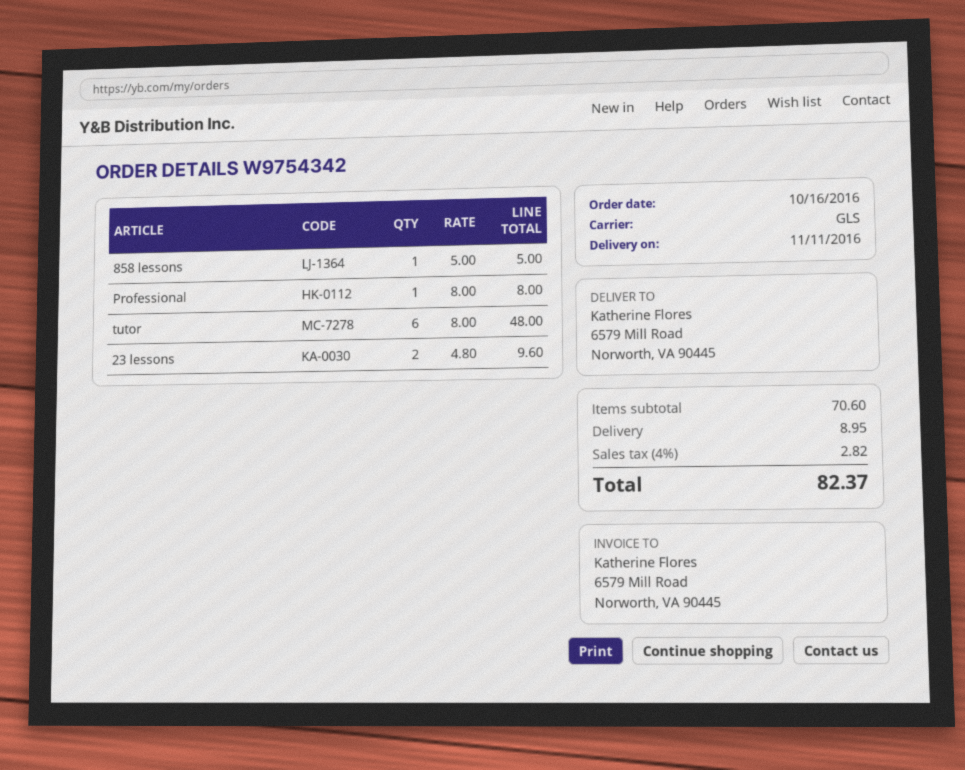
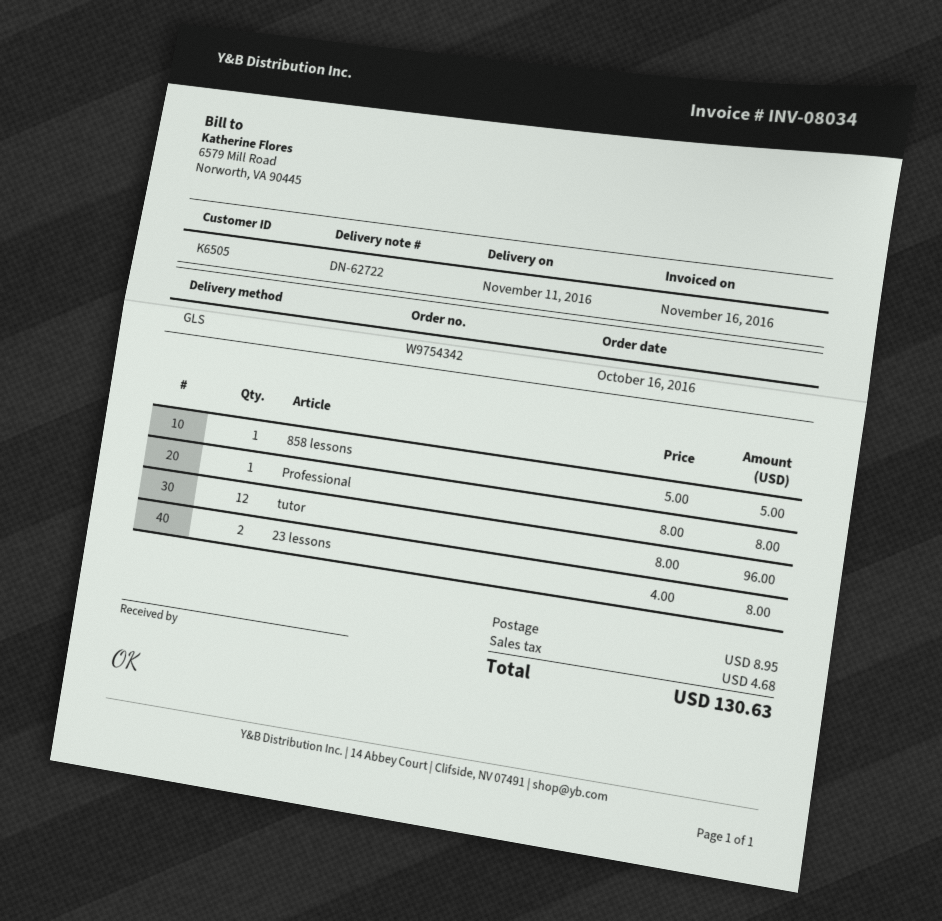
tutor: 6 x 8.00 = 48.00 -> 12 x 8.00 = 96.00
23 lessons: 2 x 4.80 = 9.60 -> 2 x 4.00 = 8.00
tax: 2.82 -> 4.68
total: 82.37 -> 130.63

